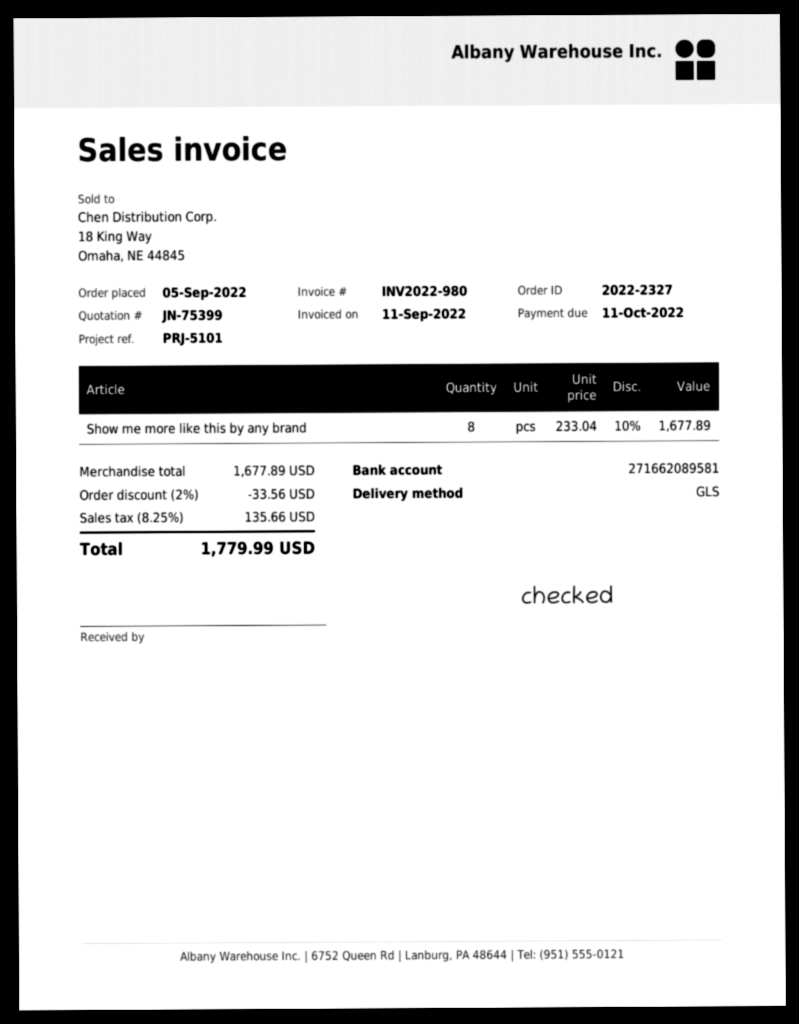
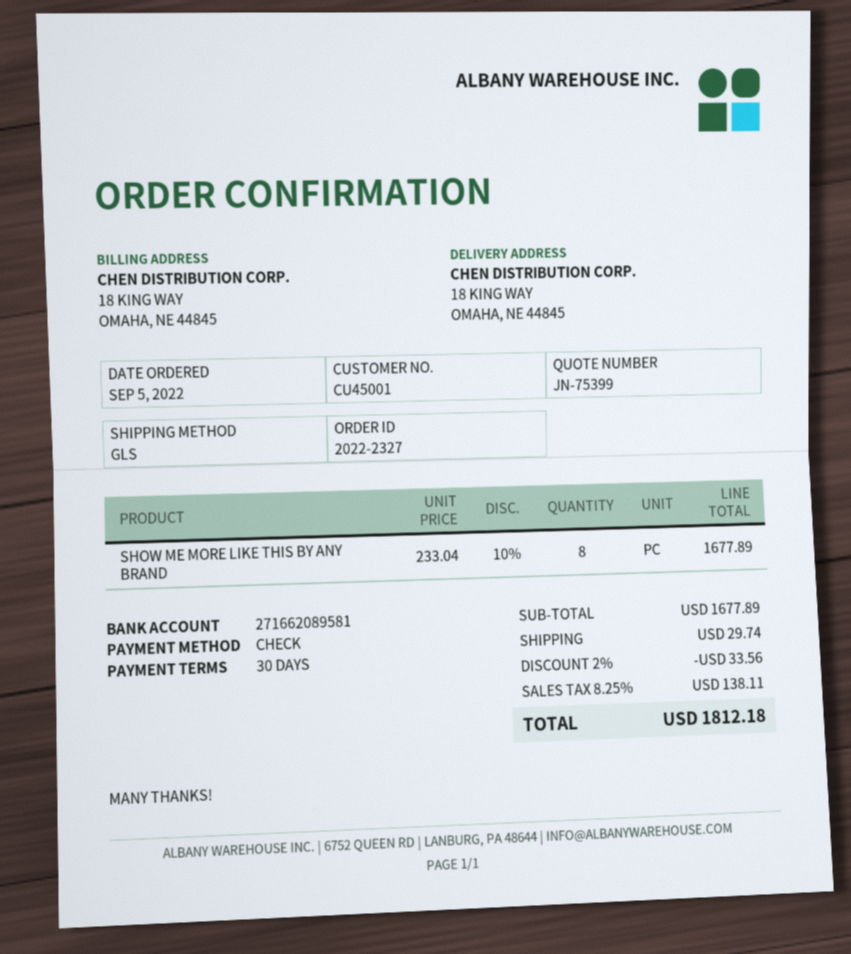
shipping: none -> 29.74
tax: 8.25% = 135.66 -> 8.25% = 138.11
total: 1779.99 -> 1812.18

